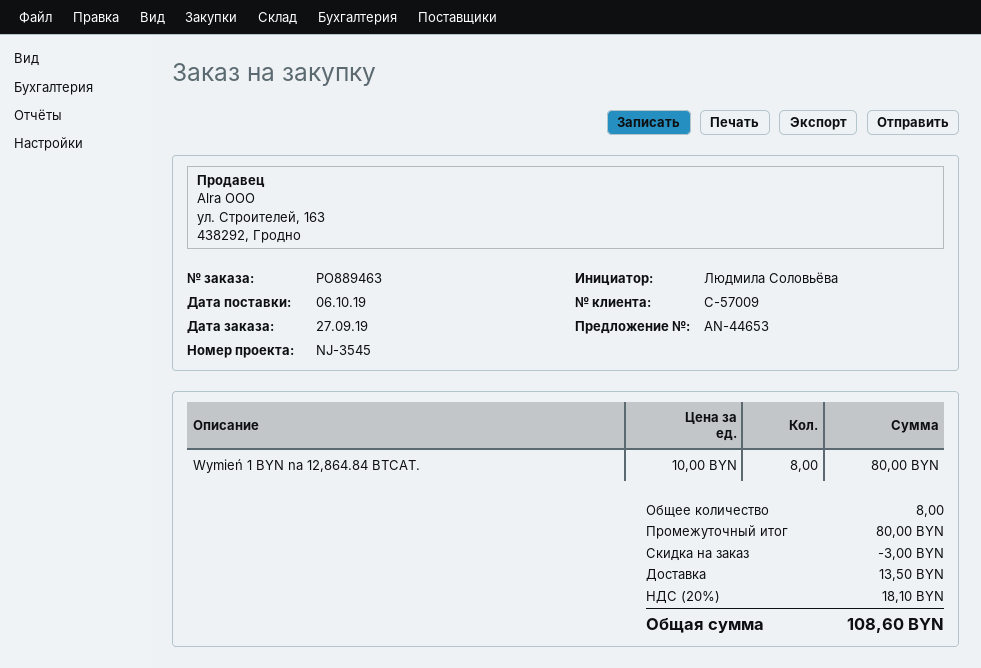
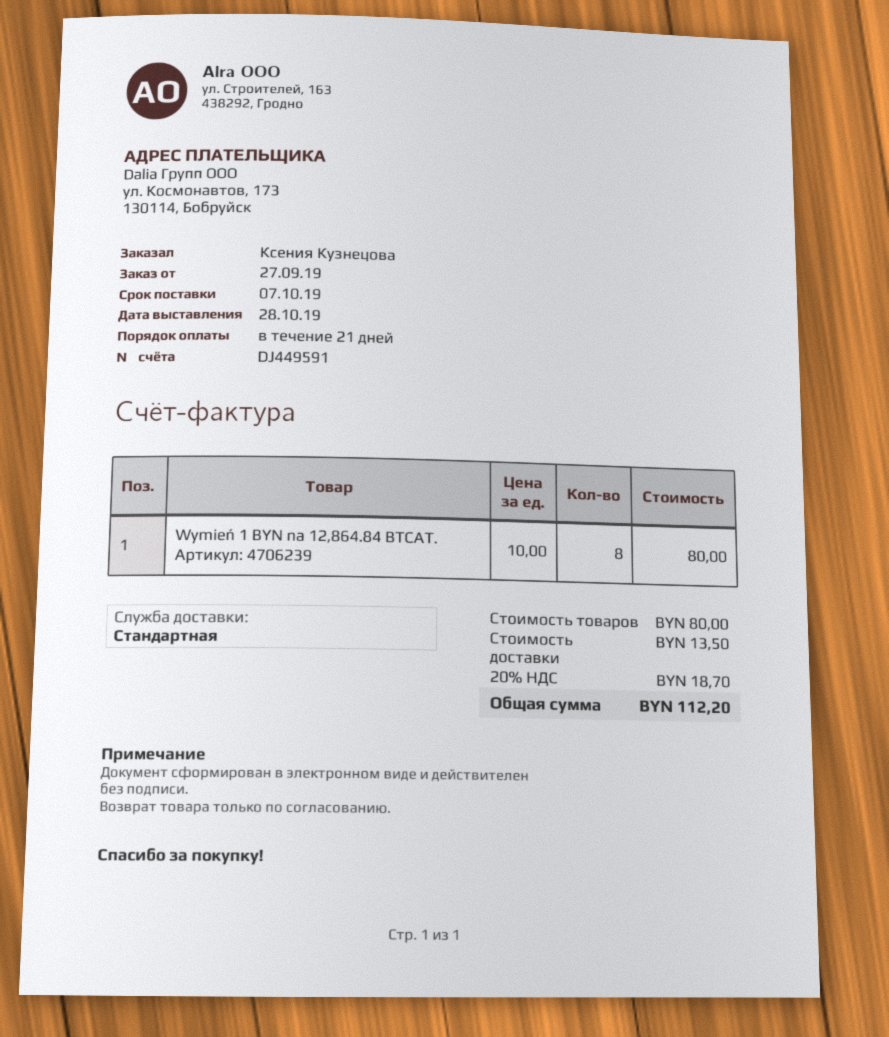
delivery date: 2019-10-06 -> 2019-10-07
ordered by: Людмила Соловьёва -> Ксения Кузнецова
discount: 3.00 -> none
tax: 20% = 18.10 -> 20% = 18.70
total: 108.60 -> 112.20

